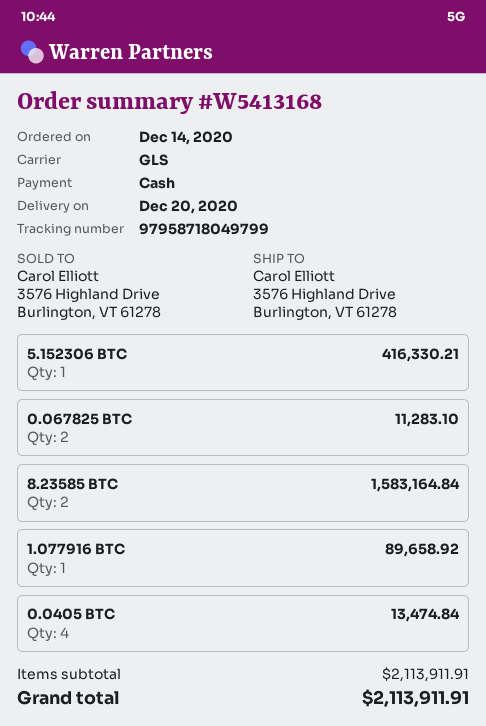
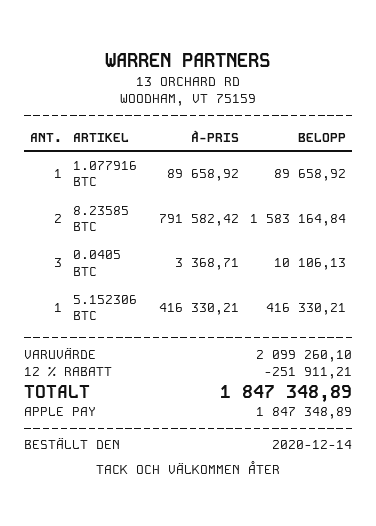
payment method: cash -> Apple Pay
0.067825 BTC: 2 for 11283.10 -> none
0.0405 BTC: 4 for 13474.84 -> 3 for 10106.13
subtotal: 2113911.91 -> 2099260.10
discount: none -> 12% = 251911.21
total: 2113911.91 -> 1847348.89

